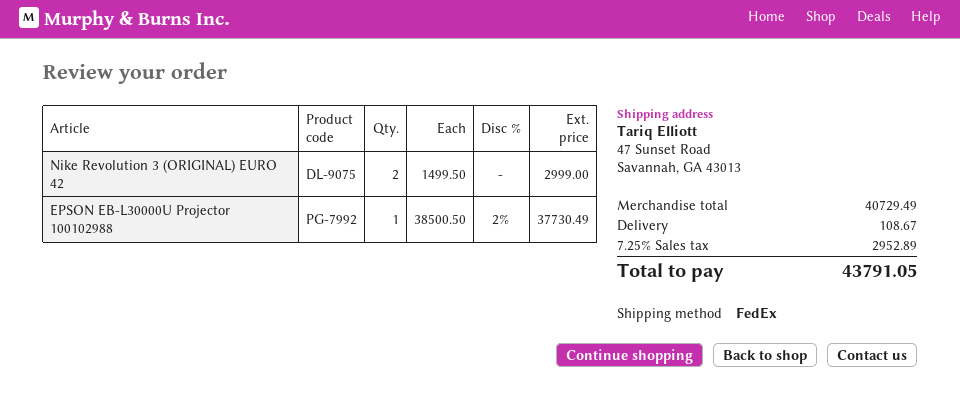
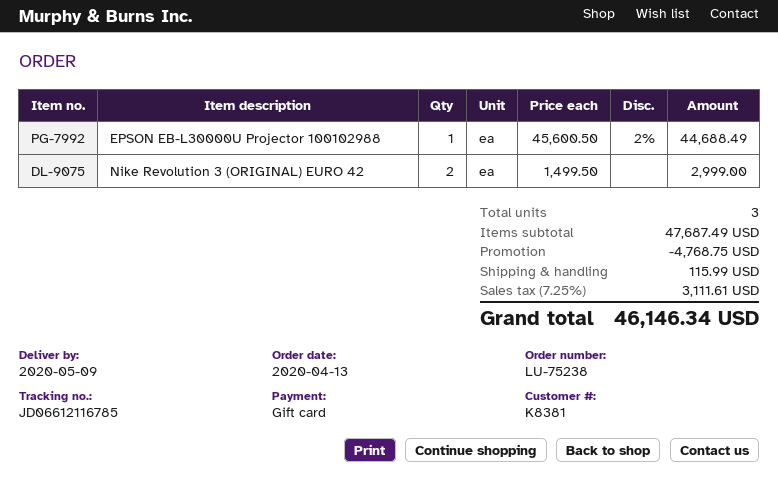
EPSON EB-L30000U Projector 100102988: 1 x 38500.50 - 2% = 37730.49 -> 1 x 45600.50 - 2% = 44688.49
subtotal: 40729.49 -> 47687.49
discount: none -> 4768.75
shipping: 108.67 -> 115.99
tax: 7.25% = 2952.89 -> 7.25% = 3111.61
total: 43791.05 -> 46146.34

